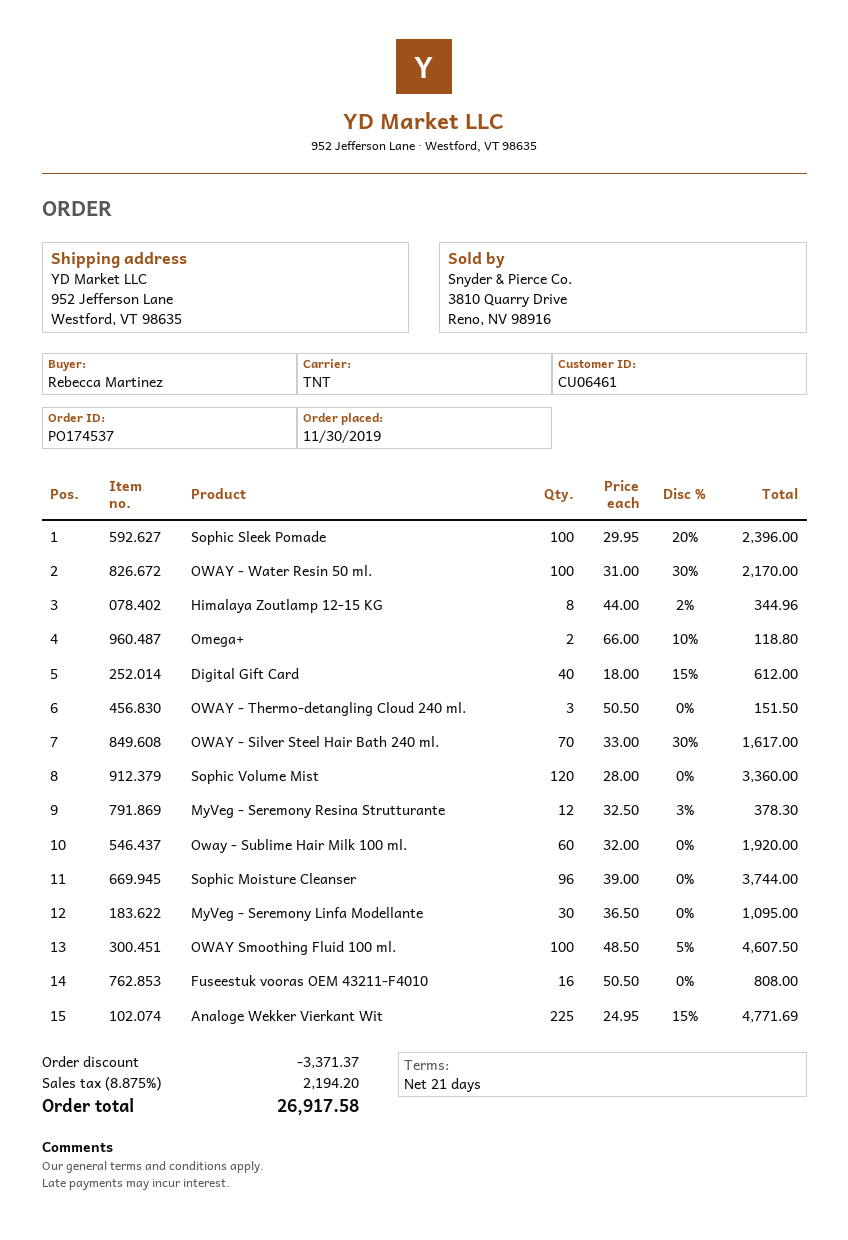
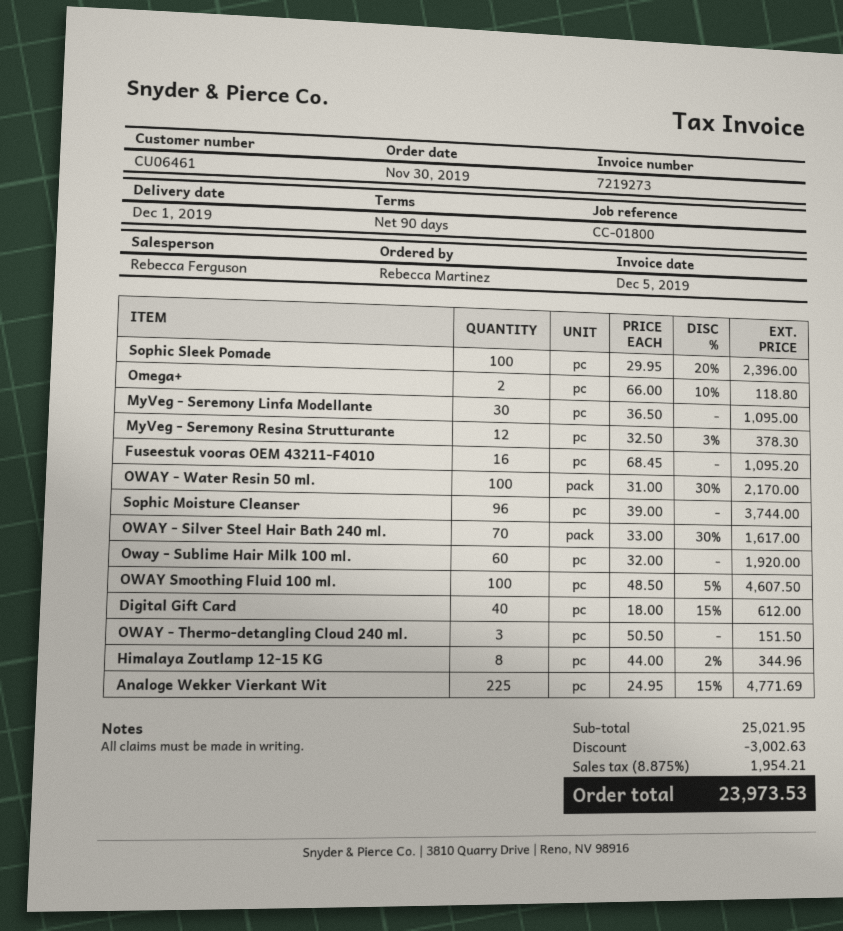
payment terms: 21 days -> 90 days
Sophic Volume Mist: 120 x 28.00 = 3360.00 -> none
Fuseestuk vooras OEM 43211-F4010: 16 x 50.50 = 808.00 -> 16 x 68.45 = 1095.20
discount: 3371.37 -> 3002.63
tax: 8.875% = 2194.20 -> 8.875% = 1954.21
total: 26917.58 -> 23973.53

